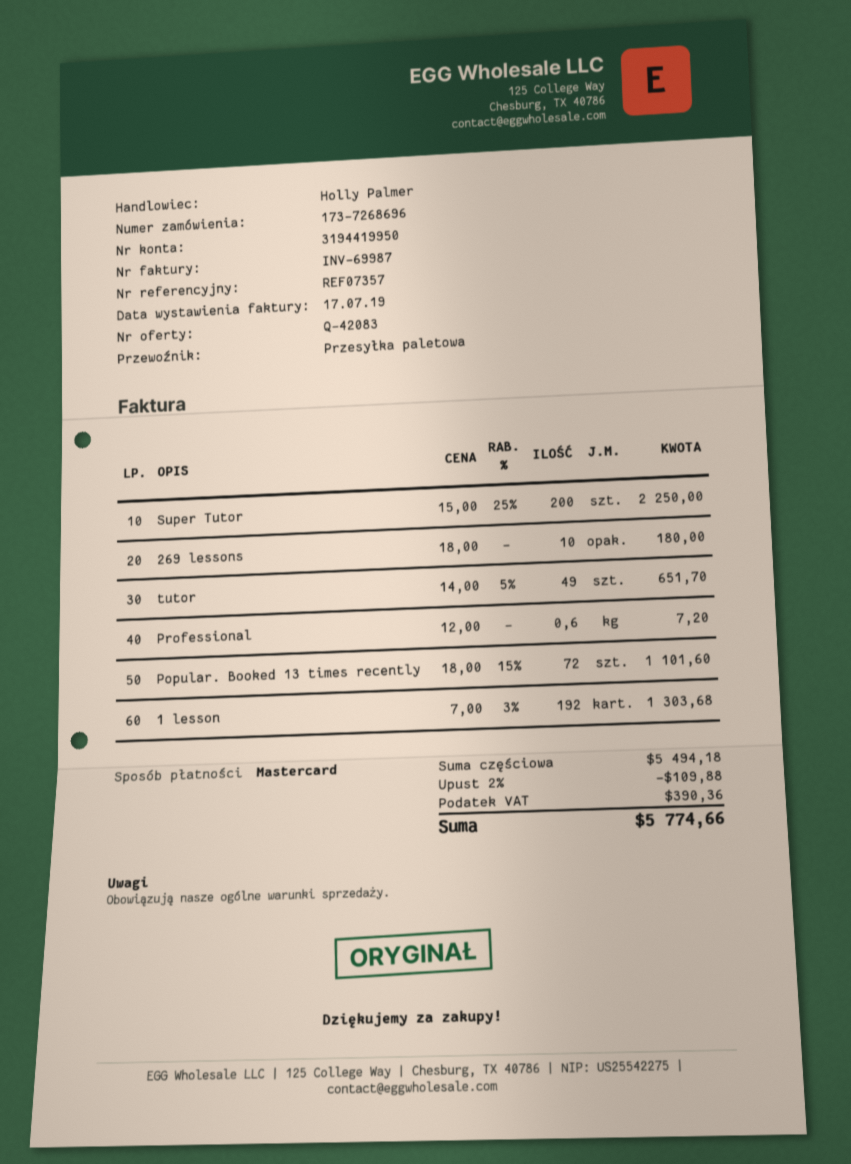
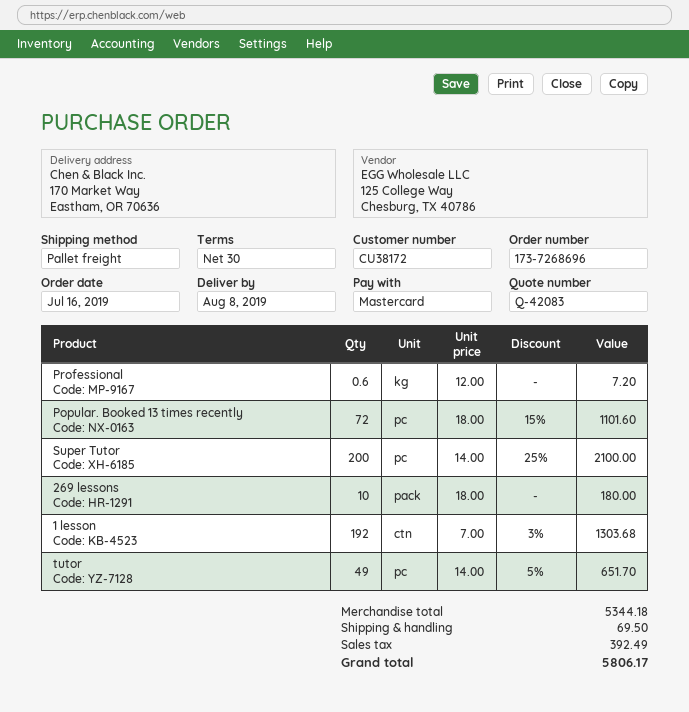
Super Tutor: 200 x 15.00 - 25% = 2250.00 -> 200 x 14.00 - 25% = 2100.00
subtotal: 5494.18 -> 5344.18
discount: 2% = 109.88 -> none
shipping: none -> 69.50
tax: 390.36 -> 392.49
total: 5774.66 -> 5806.17

